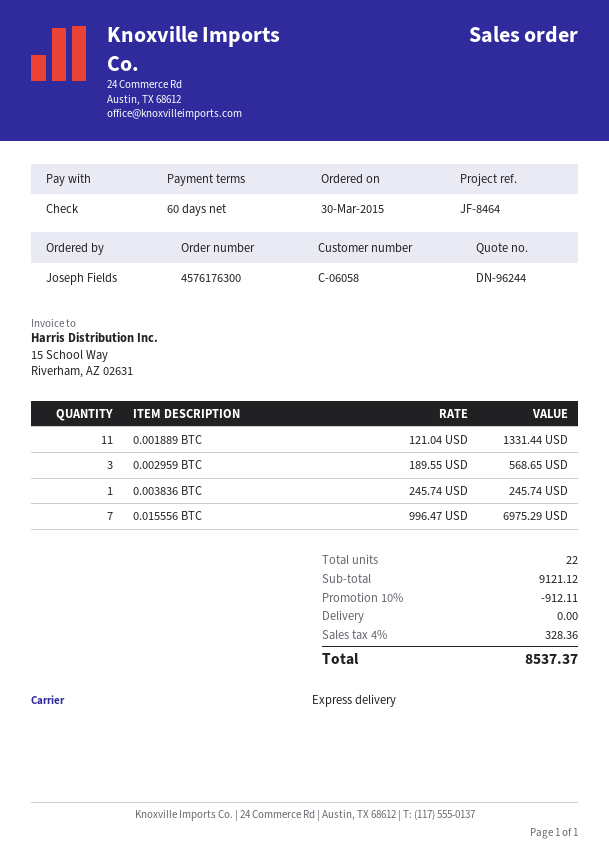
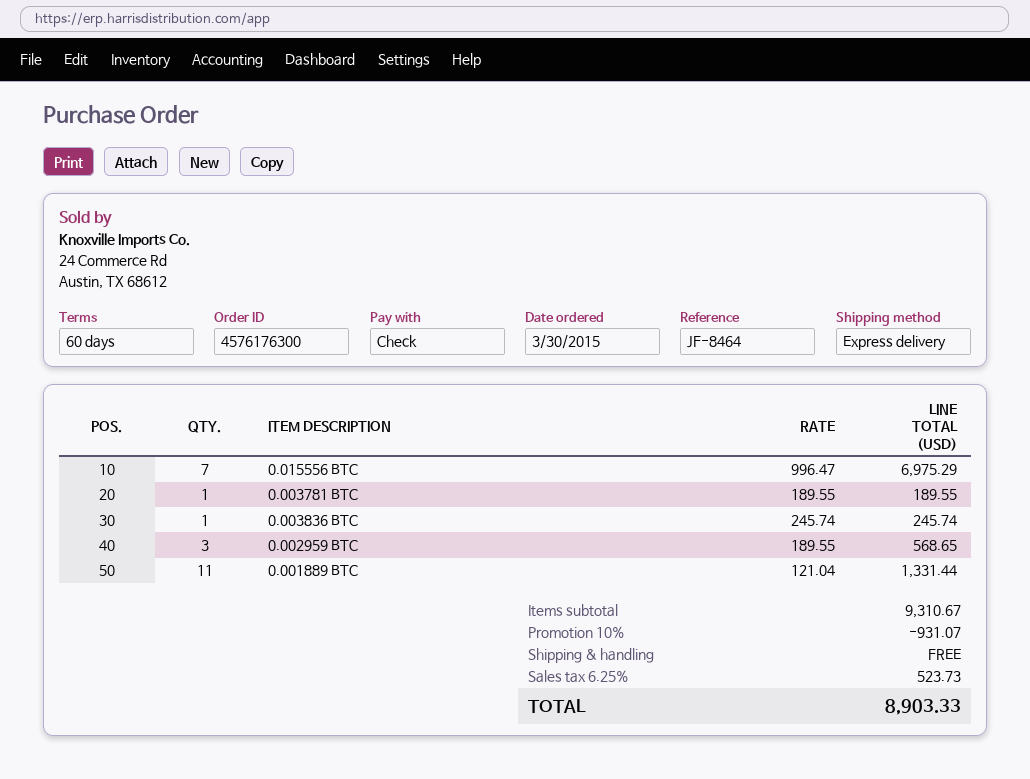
0.003781 BTC: none -> 1 x 189.55 = 189.55
subtotal: 9121.12 -> 9310.67
discount: 10% = 912.11 -> 10% = 931.07
tax: 4% = 328.36 -> 6.25% = 523.73
total: 8537.37 -> 8903.33

